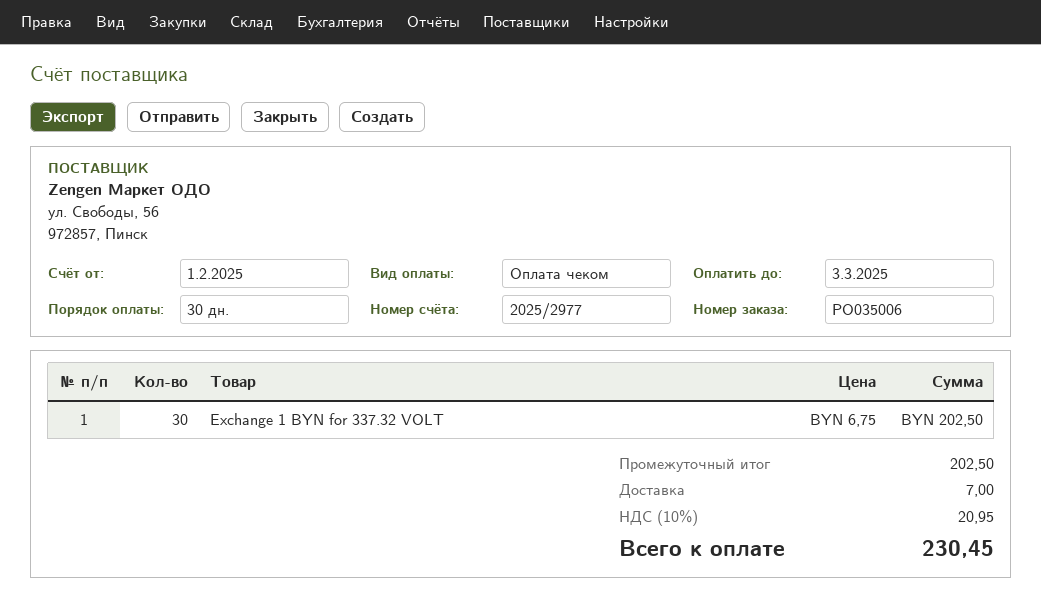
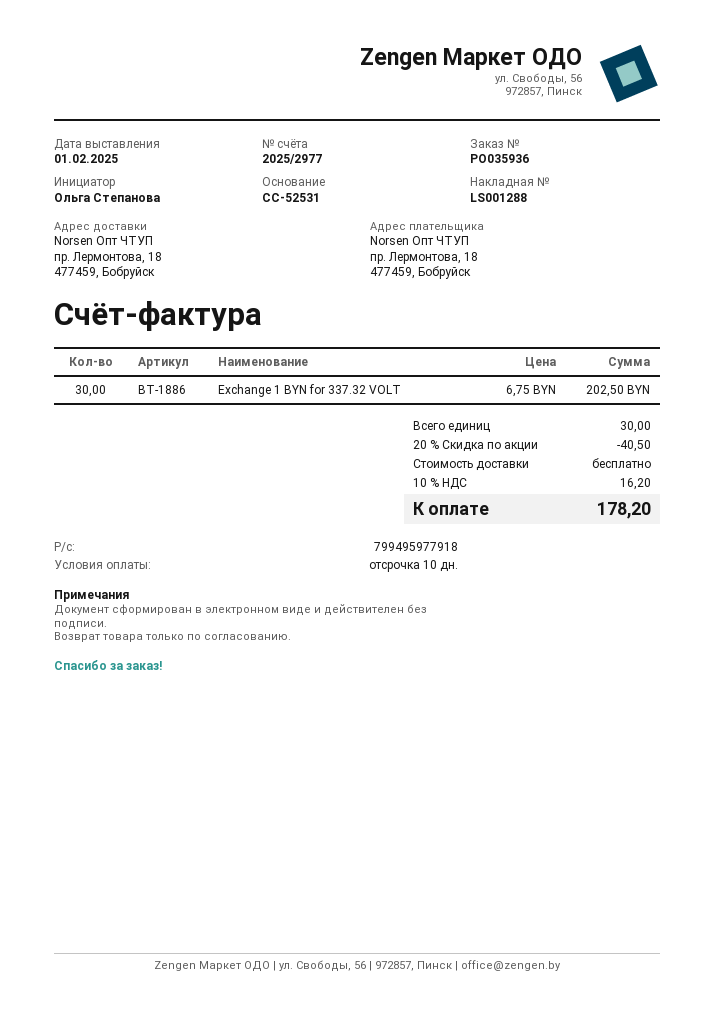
order number: PO035006 -> PO035936
payment terms: 30 days -> 10 days
discount: none -> 20% = 40.50
shipping: 7.00 -> 0.00
tax: 10% = 20.95 -> 10% = 16.20
total: 230.45 -> 178.20

